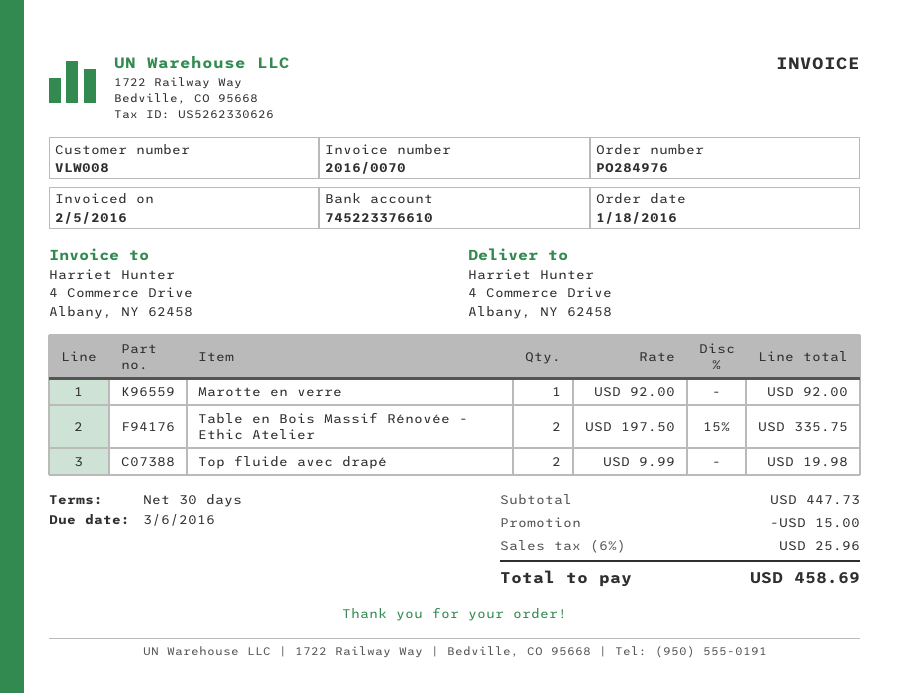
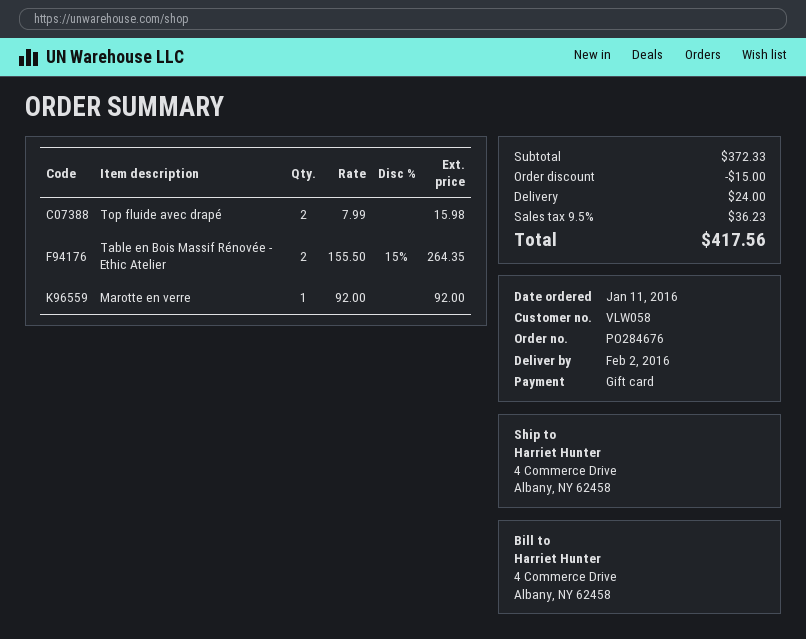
order number: PO284976 -> PO284676
order date: 2016-01-18 -> 2016-01-11
customer number: VLW008 -> VLW058
Table en Bois Massif Rénovée - Ethic Atelier: 2 x 197.50 - 15% = 335.75 -> 2 x 155.50 - 15% = 264.35
Top fluide avec drapé: 2 x 9.99 = 19.98 -> 2 x 7.99 = 15.98
subtotal: 447.73 -> 372.33
shipping: none -> 24.00
tax: 6% = 25.96 -> 9.5% = 36.23
total: 458.69 -> 417.56

